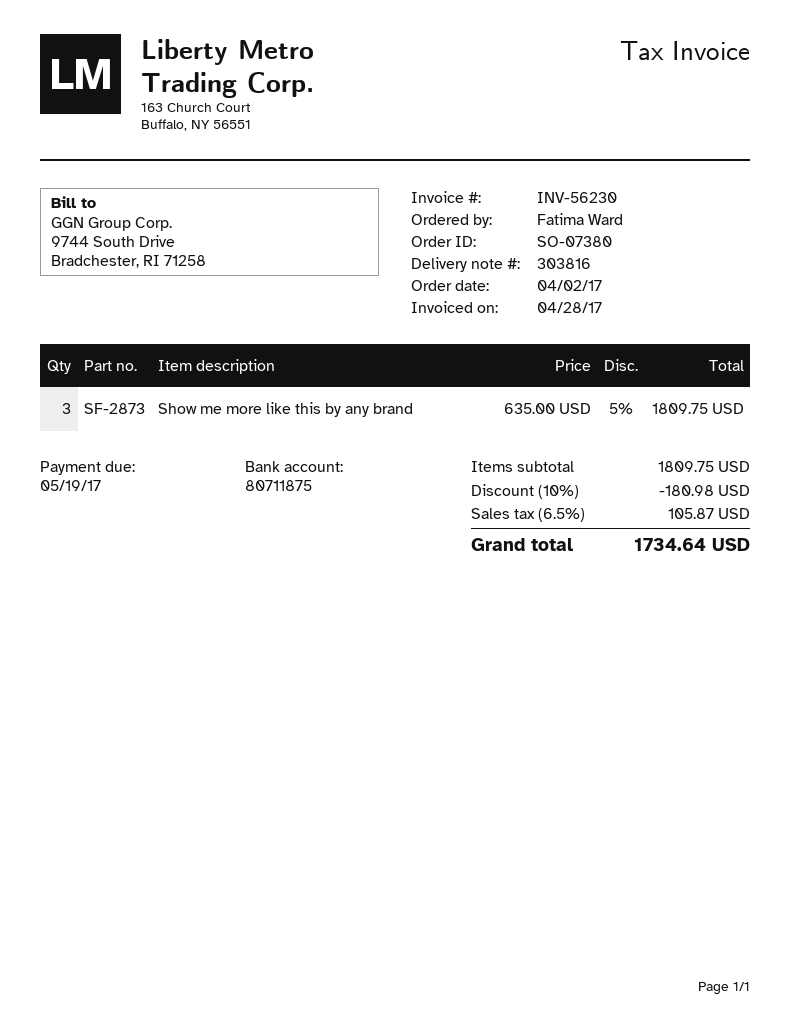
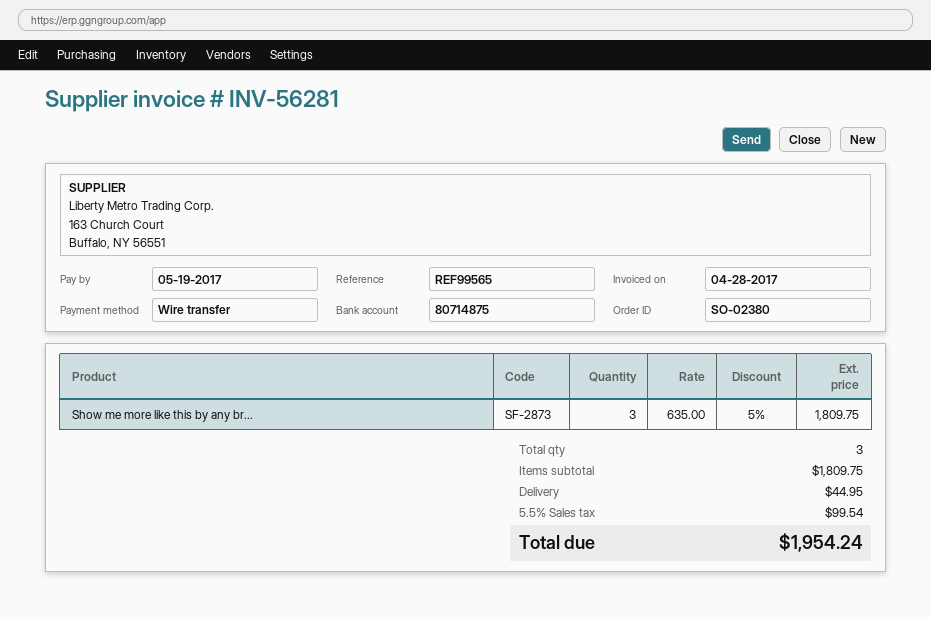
order number: SO-07380 -> SO-02380
invoice number: INV-56230 -> INV-56281
bank account: 80711875 -> 80714875
discount: 10% = 180.98 -> none
shipping: none -> 44.95
tax: 6.5% = 105.87 -> 5.5% = 99.54
total: 1734.64 -> 1954.24

